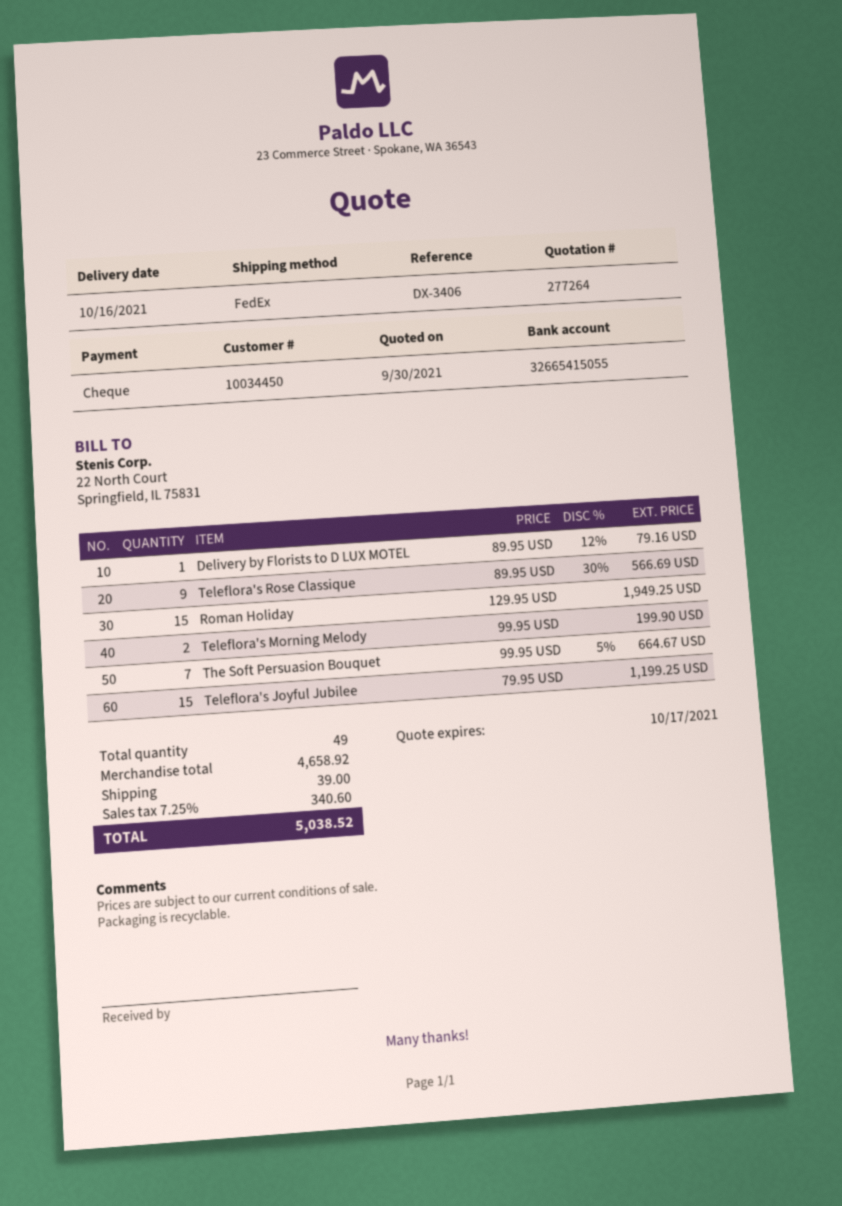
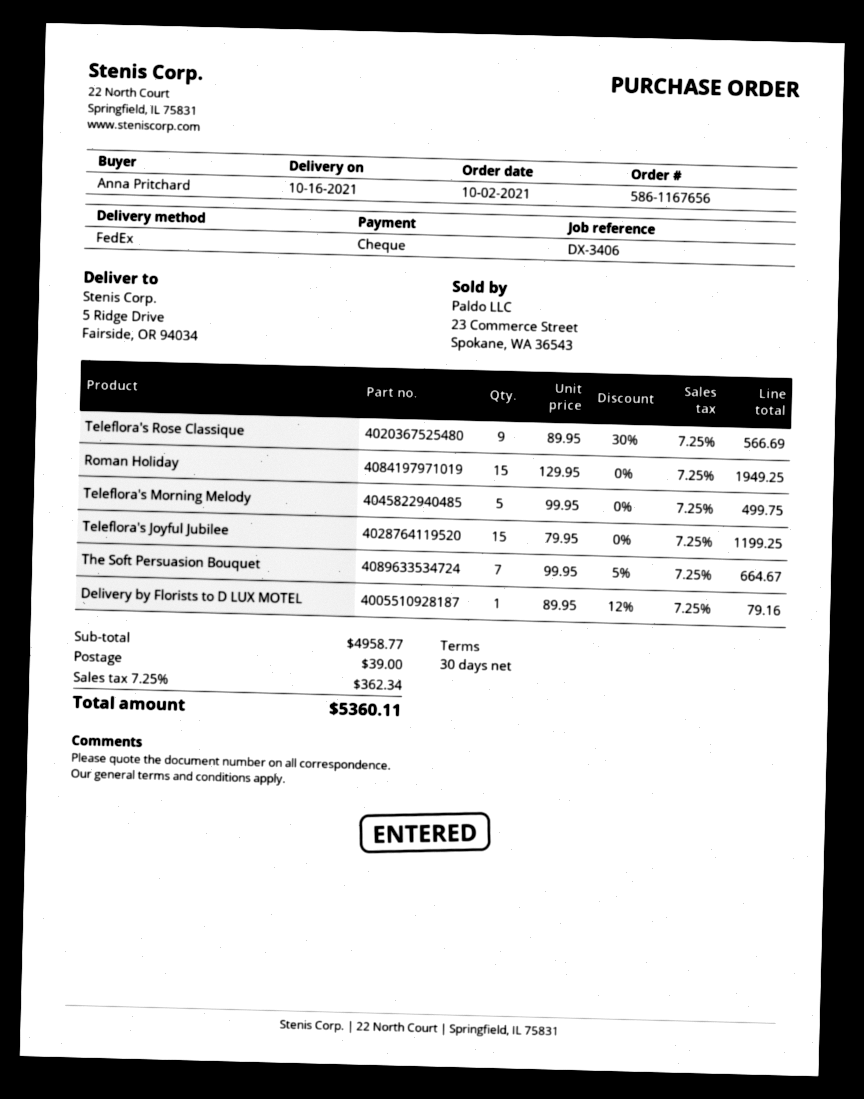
Teleflora's Morning Melody: 2 x 99.95 = 199.90 -> 5 x 99.95 = 499.75
subtotal: 4658.92 -> 4958.77
tax: 7.25% = 340.60 -> 7.25% = 362.34
total: 5038.52 -> 5360.11

